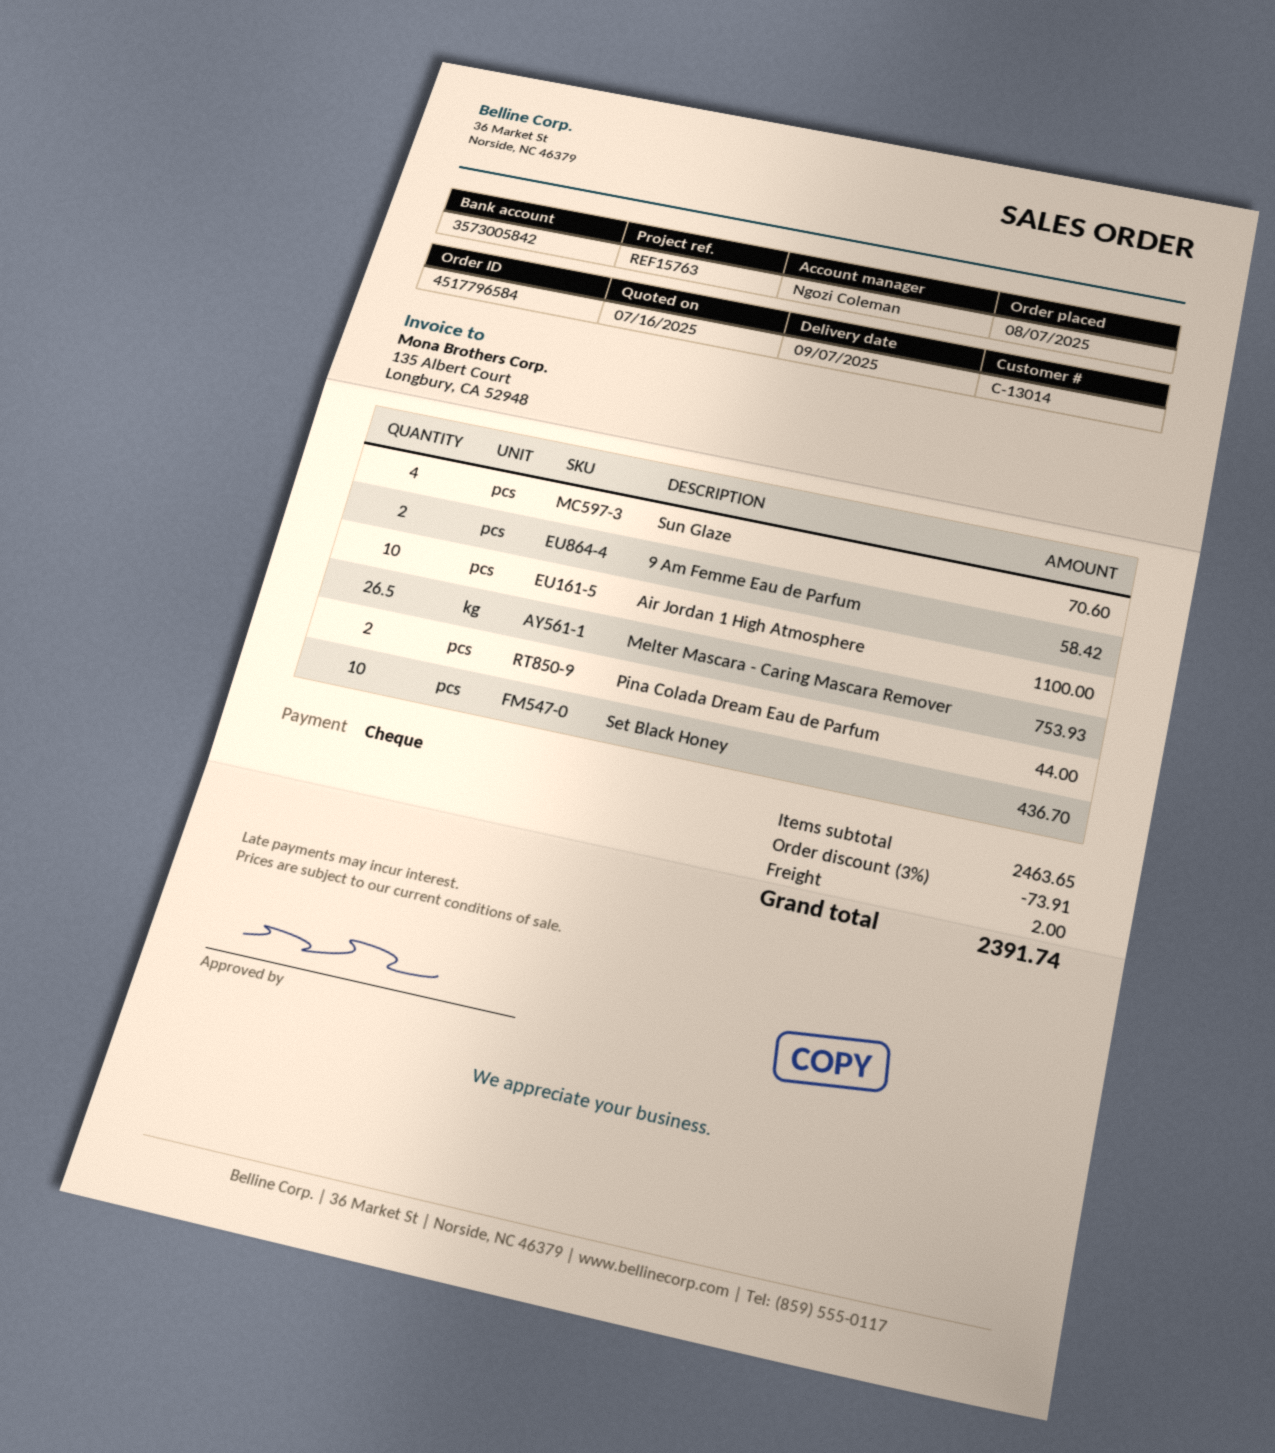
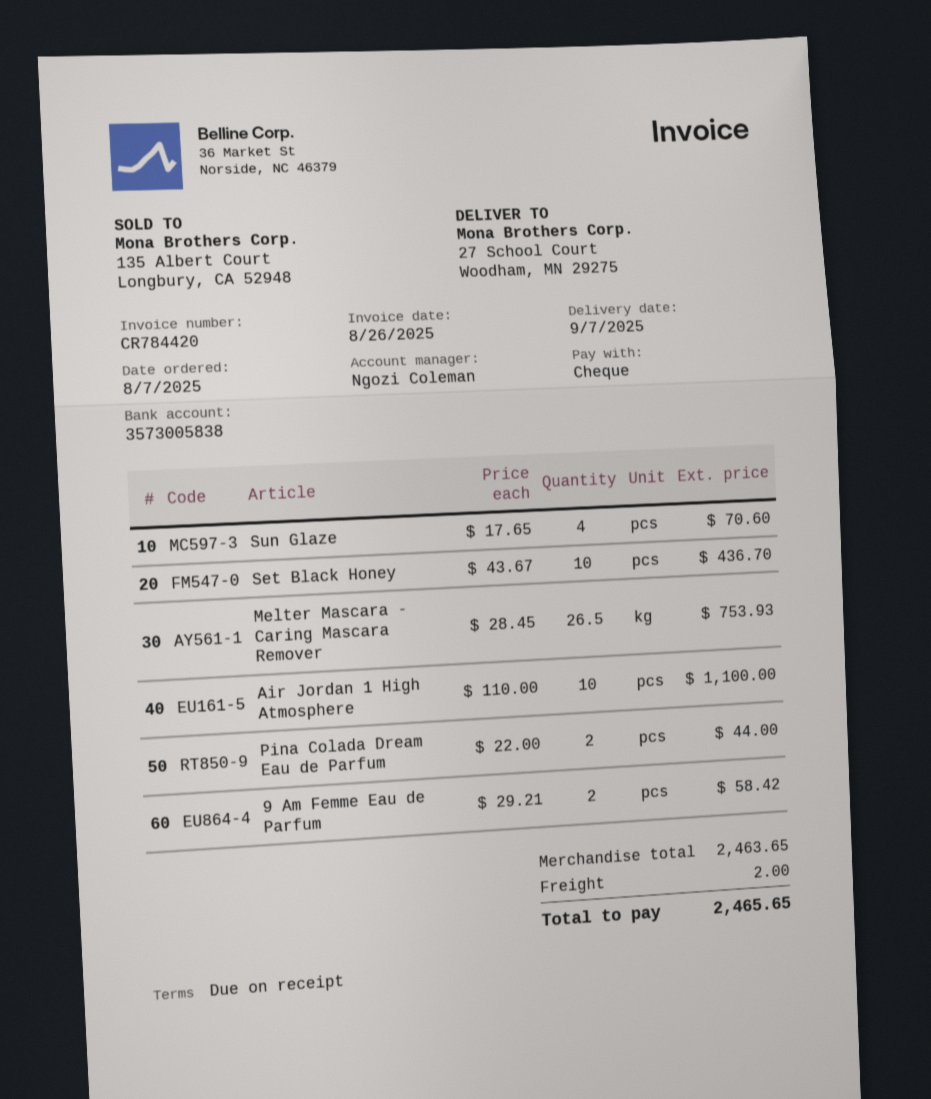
bank account: 3573005842 -> 3573005838
discount: 3% = 73.91 -> none
total: 2391.74 -> 2465.65

